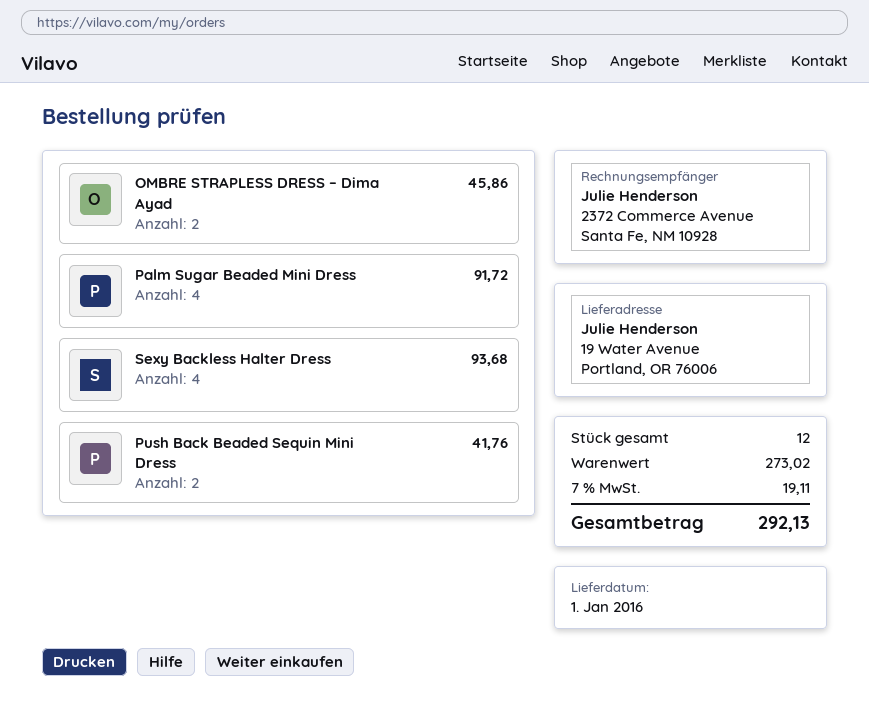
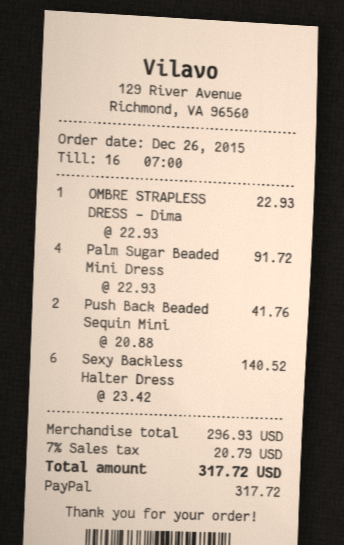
OMBRE STRAPLESS DRESS – Dima Ayad: 2 for 45.86 -> 1 for 22.93
Sexy Backless Halter Dress: 4 for 93.68 -> 6 for 140.52
subtotal: 273.02 -> 296.93
tax: 7% = 19.11 -> 7% = 20.79
total: 292.13 -> 317.72

